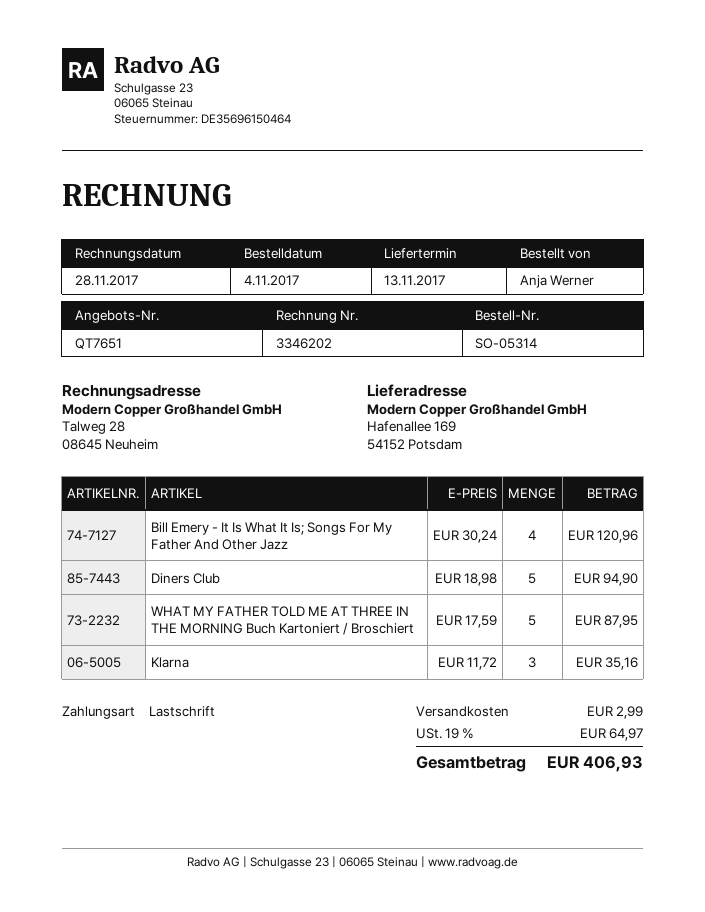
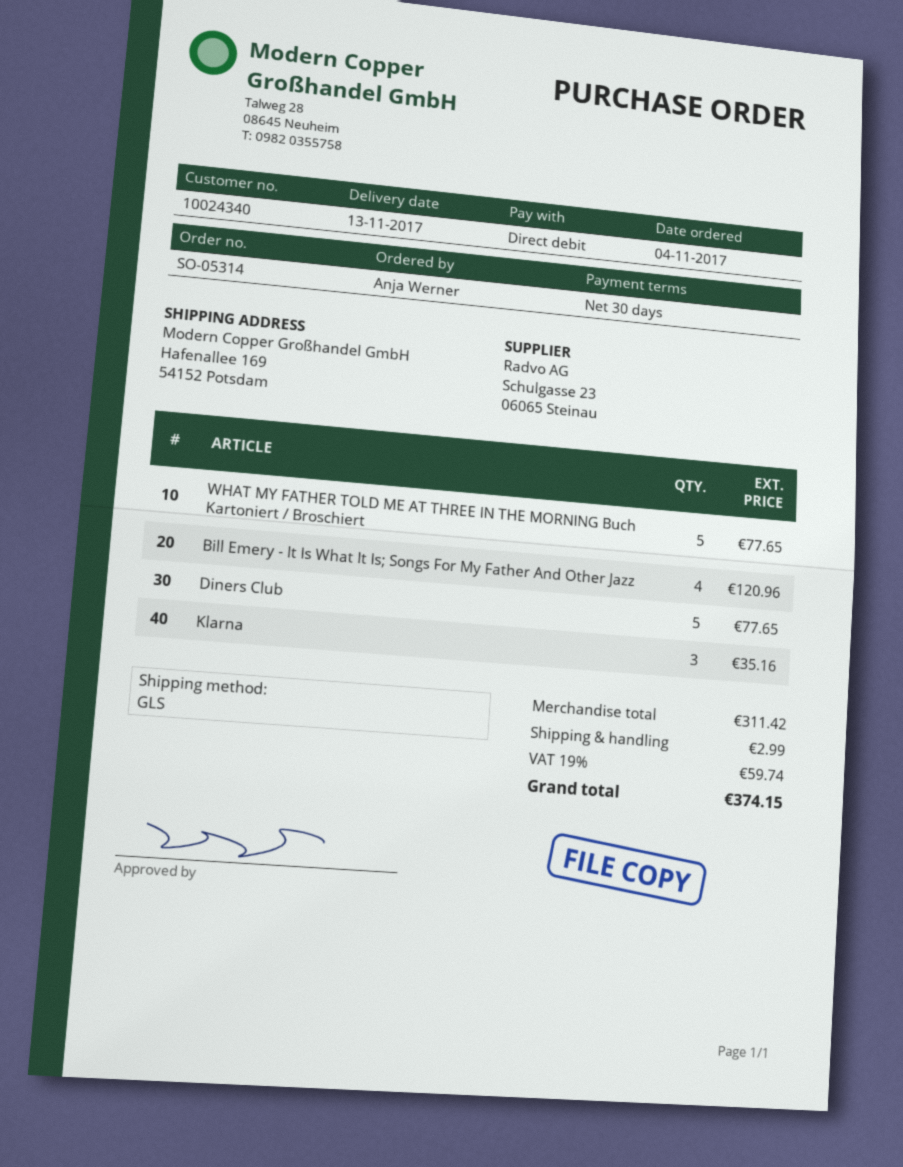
Diners Club: 5 for 94.90 -> 5 for 77.65
WHAT MY FATHER TOLD ME AT THREE IN THE MORNING Buch Kartoniert / Broschiert: 5 for 87.95 -> 5 for 77.65
tax: 19% = 64.97 -> 19% = 59.74
total: 406.93 -> 374.15

